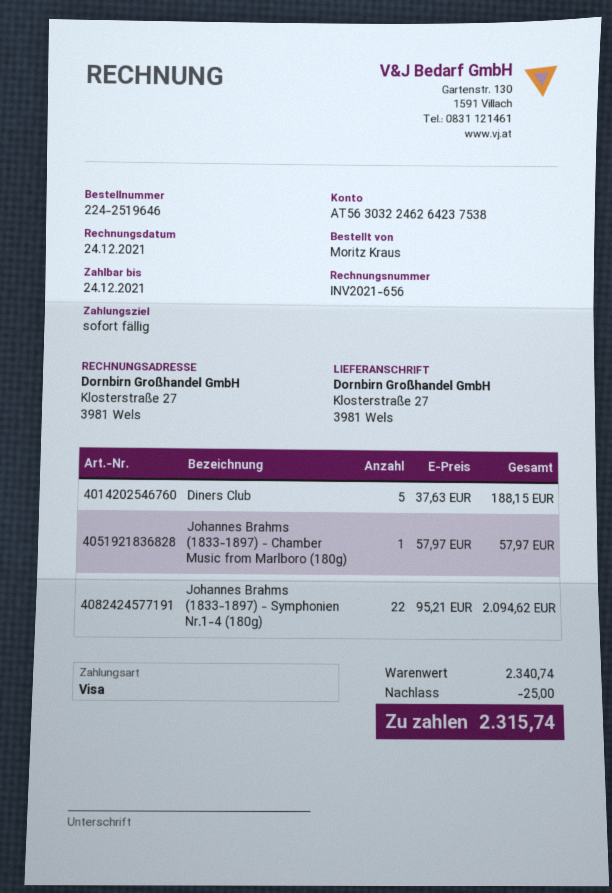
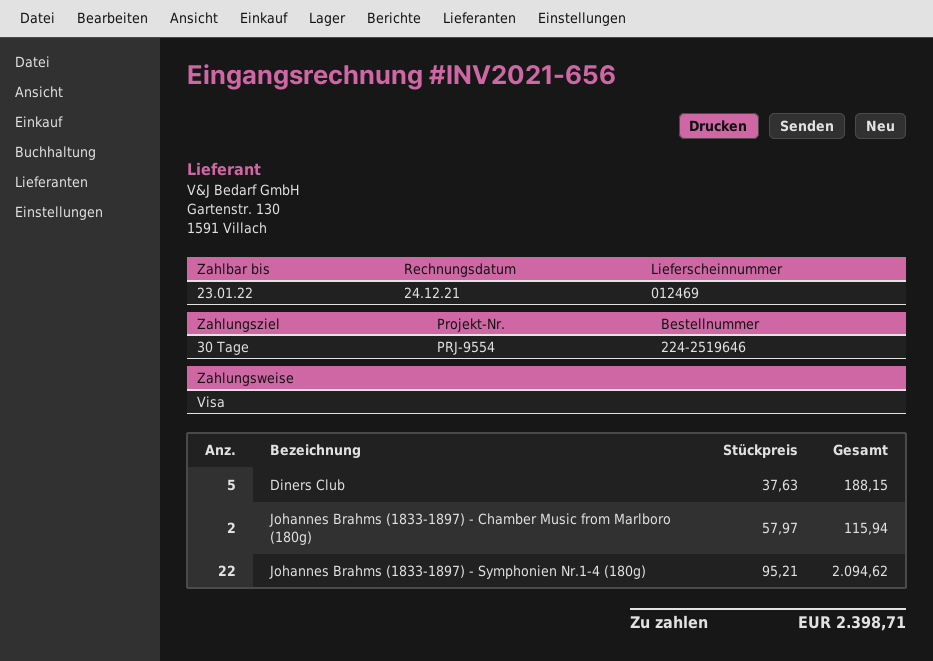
payment terms: on receipt -> 30 days
due date: 2021-12-24 -> 2022-01-23
Johannes Brahms (1833-1897) - Chamber Music from Marlboro (180g): 1 x 57.97 = 57.97 -> 2 x 57.97 = 115.94
discount: 25.00 -> none
total: 2315.74 -> 2398.71

